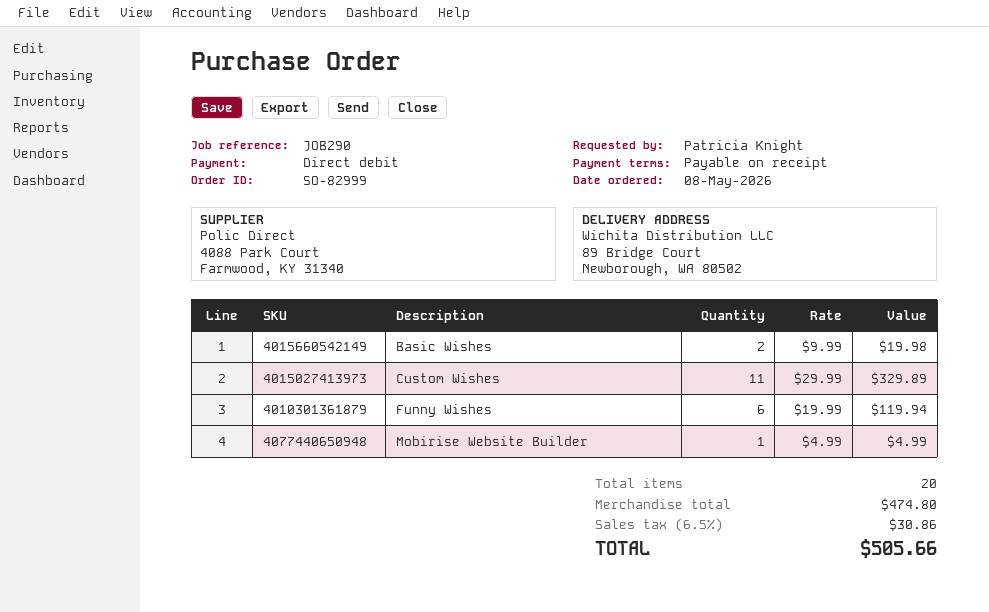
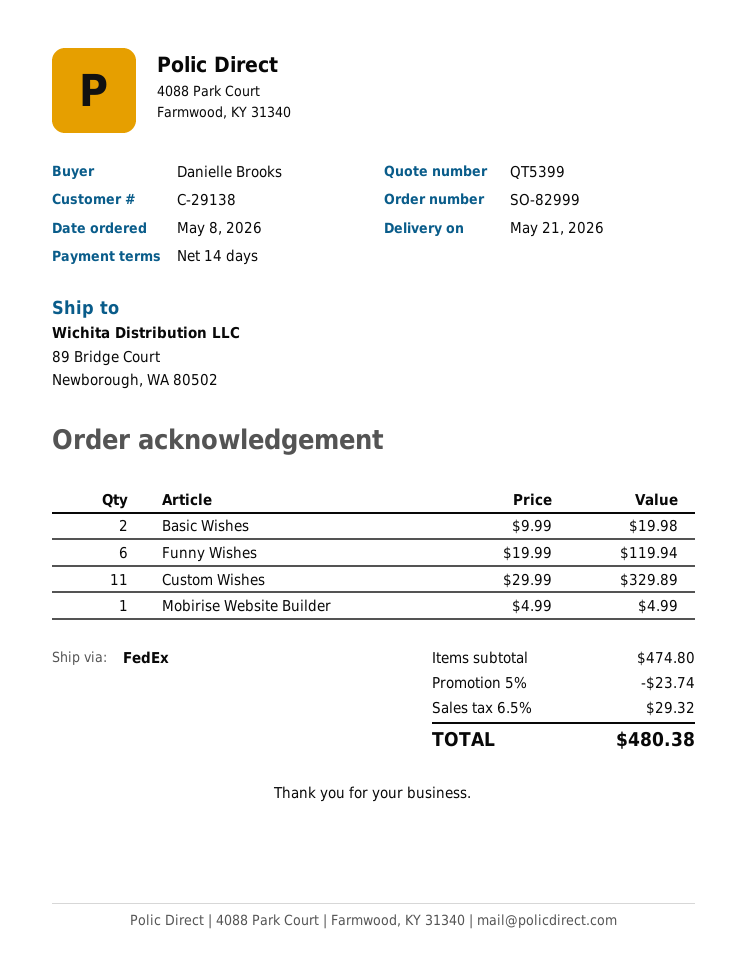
payment terms: on receipt -> 14 days
ordered by: Patricia Knight -> Danielle Brooks
discount: none -> 5% = 23.74
tax: 6.5% = 30.86 -> 6.5% = 29.32
total: 505.66 -> 480.38

